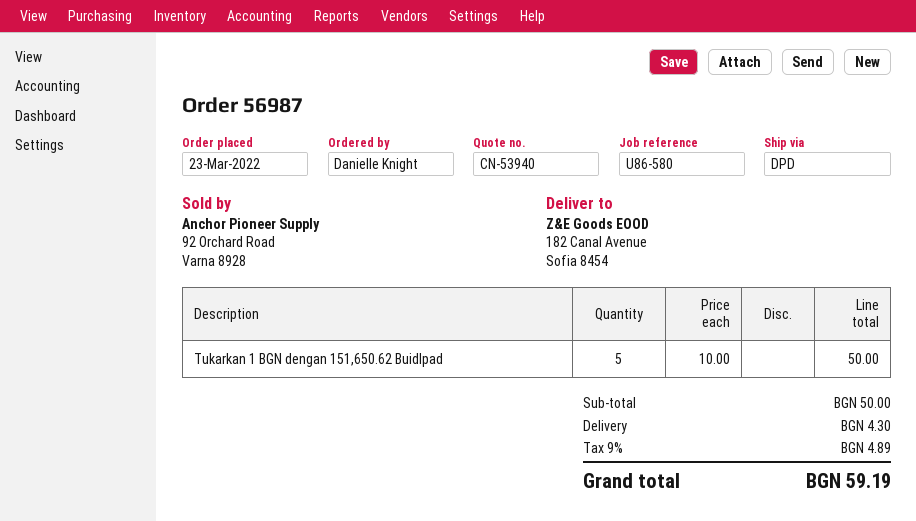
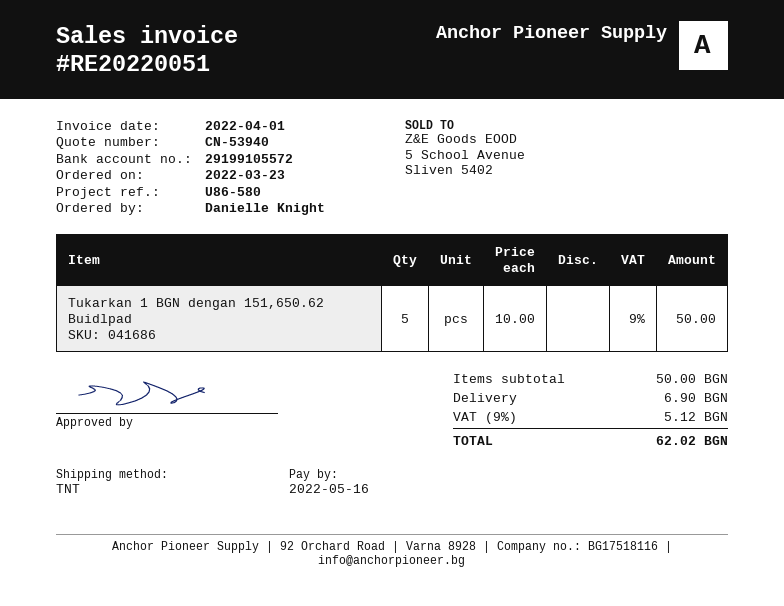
shipping method: DPD -> TNT
shipping: 4.30 -> 6.90
tax: 9% = 4.89 -> 9% = 5.12
total: 59.19 -> 62.02

